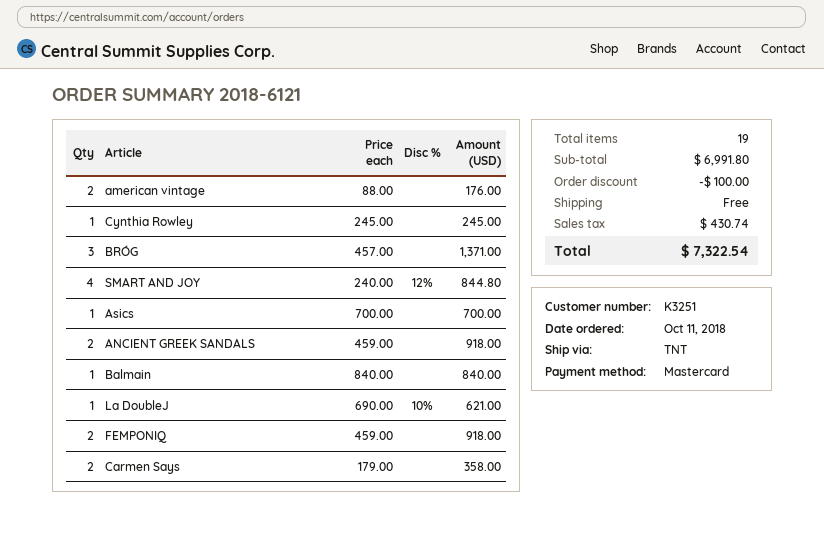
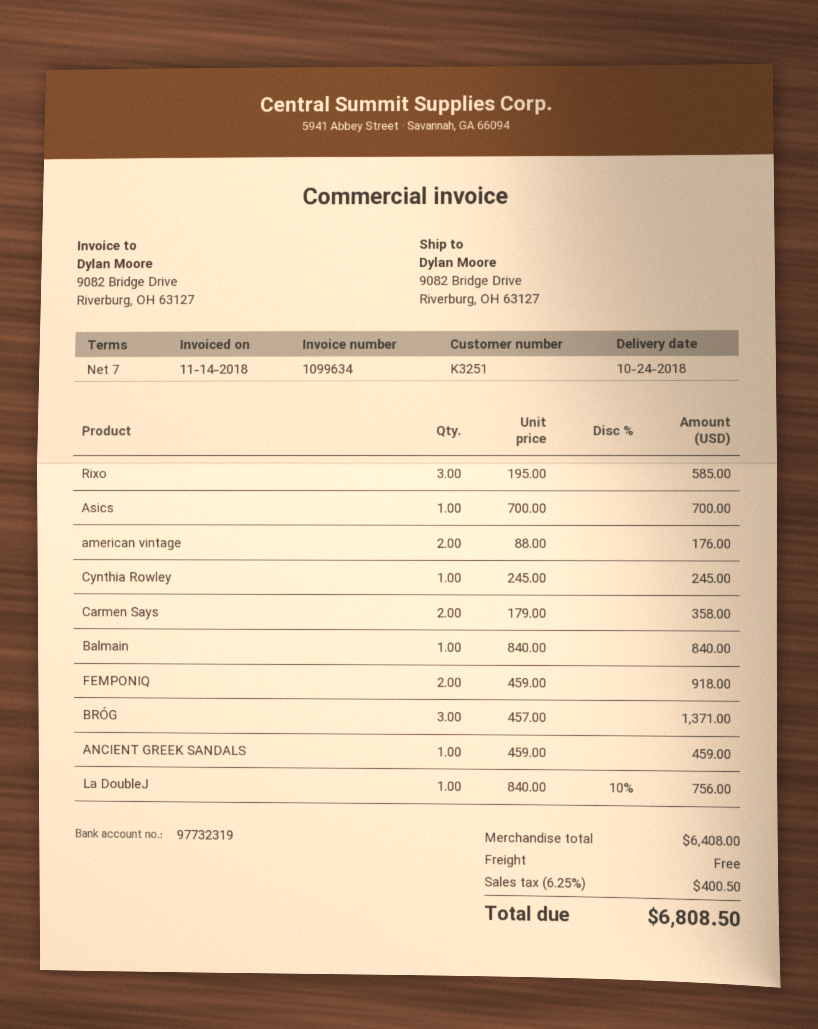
SMART AND JOY: 4 x 240.00 - 12% = 844.80 -> none
ANCIENT GREEK SANDALS: 2 x 459.00 = 918.00 -> 1 x 459.00 = 459.00
La DoubleJ: 1 x 690.00 - 10% = 621.00 -> 1 x 840.00 - 10% = 756.00
Rixo: none -> 3 x 195.00 = 585.00
subtotal: 6991.80 -> 6408.00
discount: 100.00 -> none
tax: 430.74 -> 400.50
total: 7322.54 -> 6808.50

